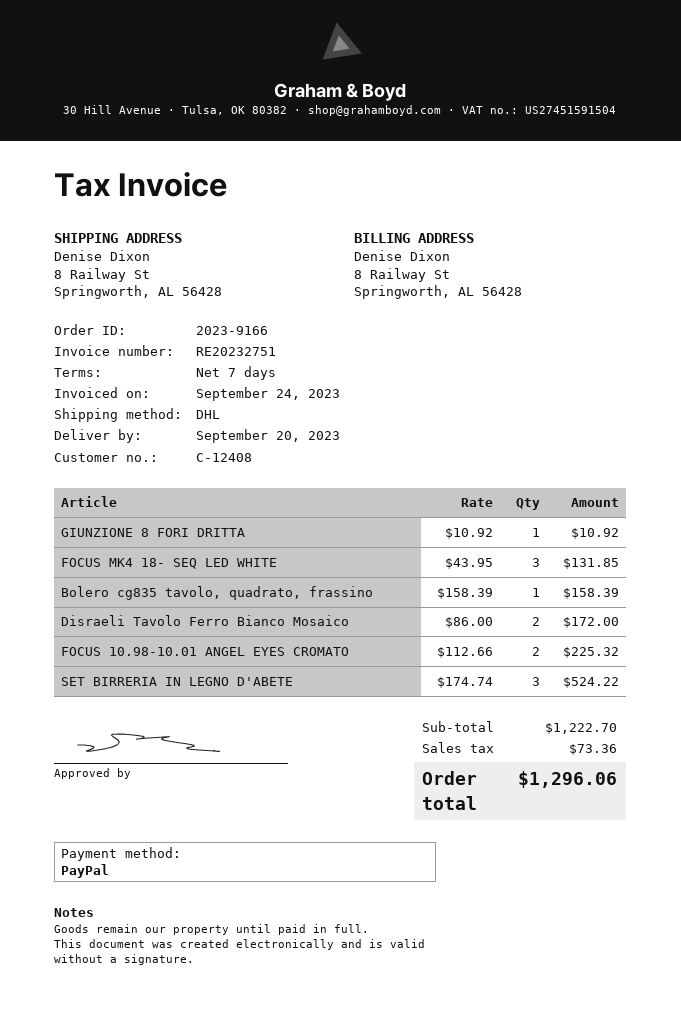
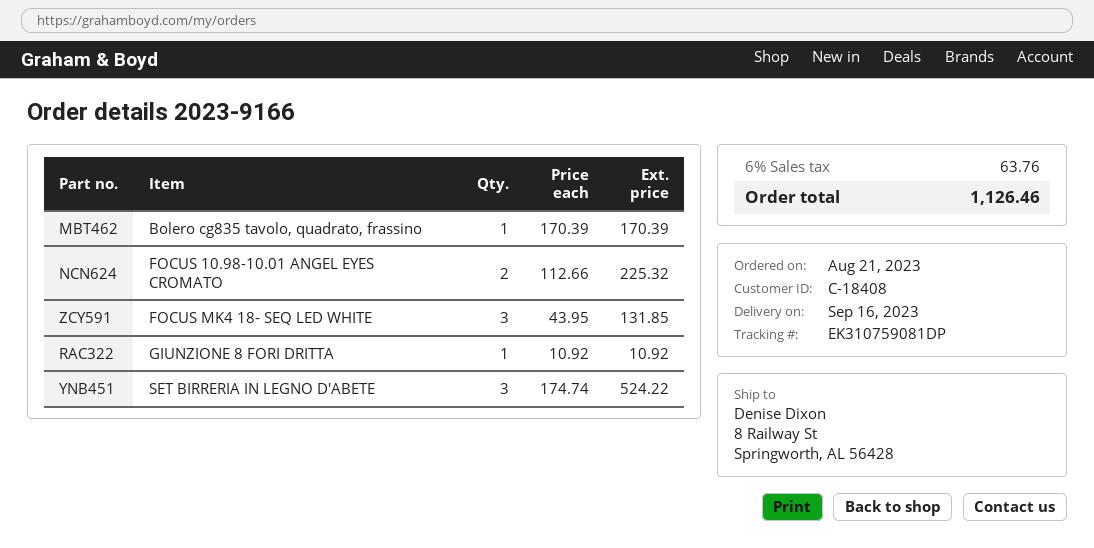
delivery date: 2023-09-20 -> 2023-09-16
customer number: C-12408 -> C-18408
Bolero cg835 tavolo, quadrato, frassino: 1 x 158.39 = 158.39 -> 1 x 170.39 = 170.39
Disraeli Tavolo Ferro Bianco Mosaico: 2 x 86.00 = 172.00 -> none
tax: 73.36 -> 63.76
total: 1296.06 -> 1126.46

